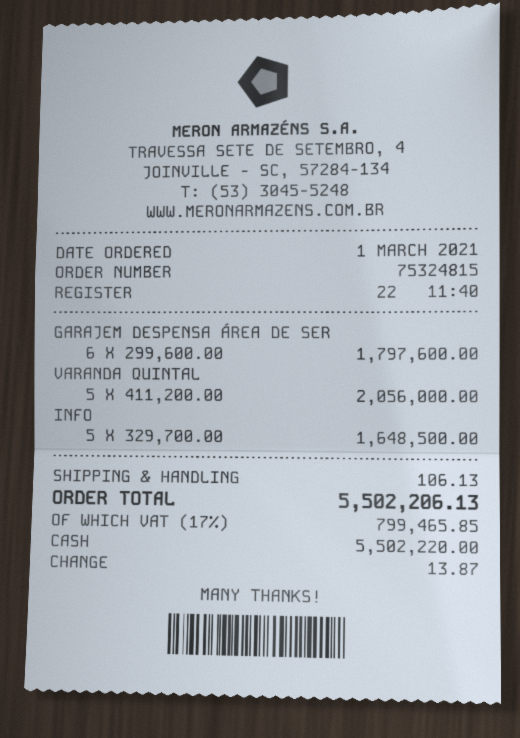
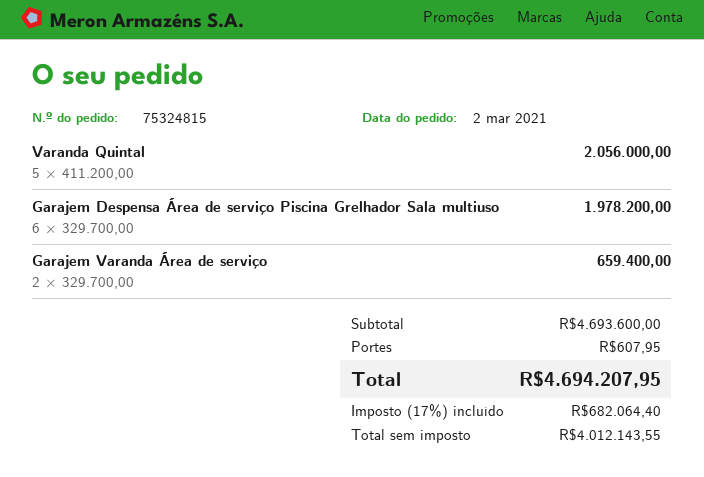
order date: 2021-03-01 -> 2021-03-02
GARAJEM DESPENSA ÁREA DE SER: 6 x 299600.00 = 1797600.00 -> 6 x 329700.00 = 1978200.00
INFO: 5 x 329700.00 = 1648500.00 -> none
Garajem Varanda Área de serviço: none -> 2 x 329700.00 = 659400.00
shipping: 106.13 -> 607.95
tax: 17% = 799465.85 -> 17% = 682064.40
total: 5502206.13 -> 4694207.95

